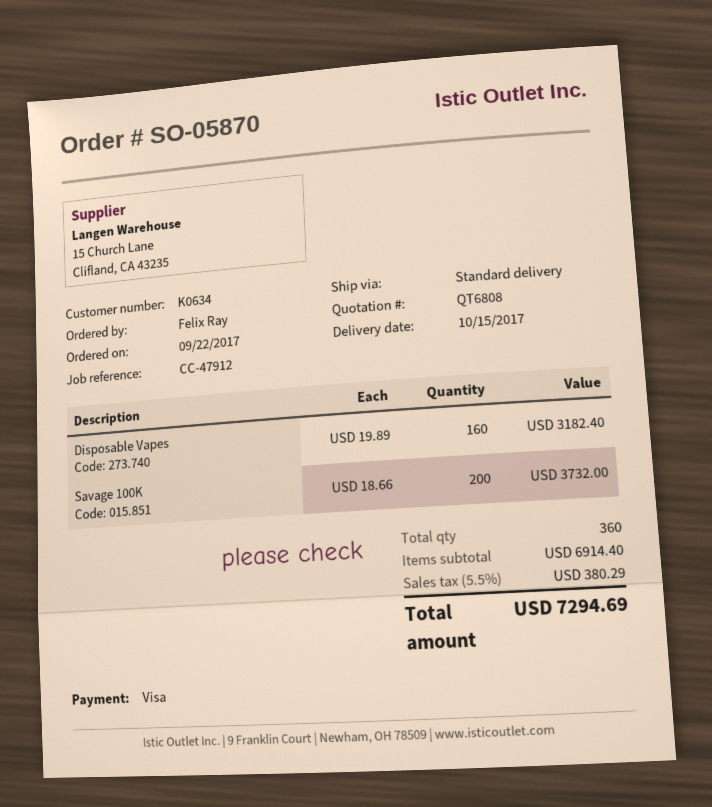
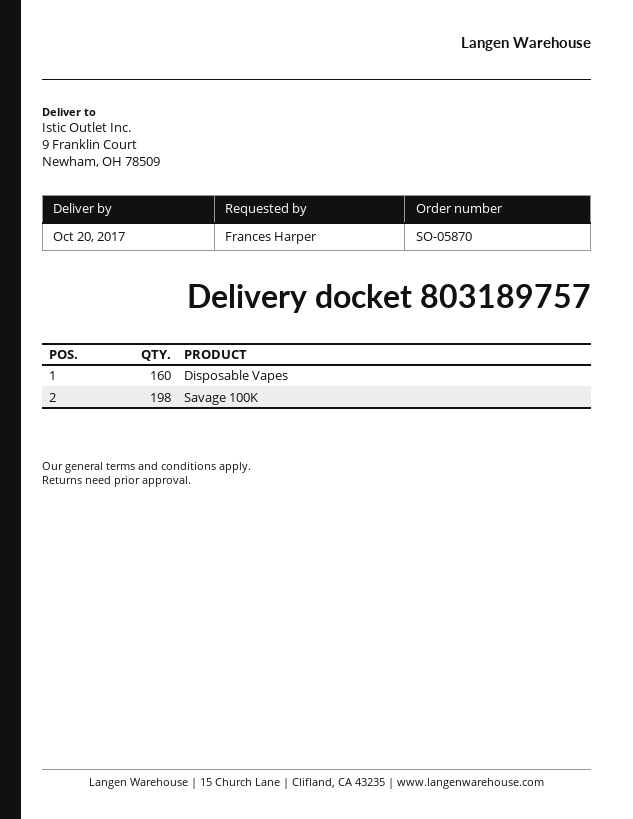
delivery date: 2017-10-15 -> 2017-10-20
ordered by: Felix Ray -> Frances Harper
Savage 100K: 200 -> 198

